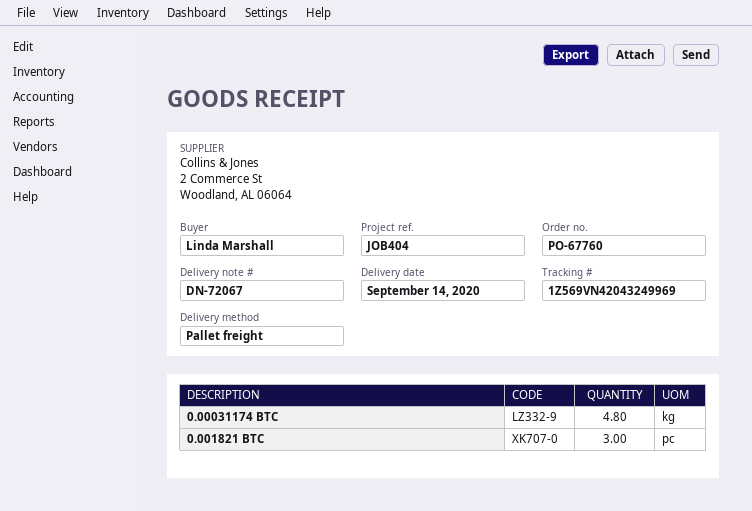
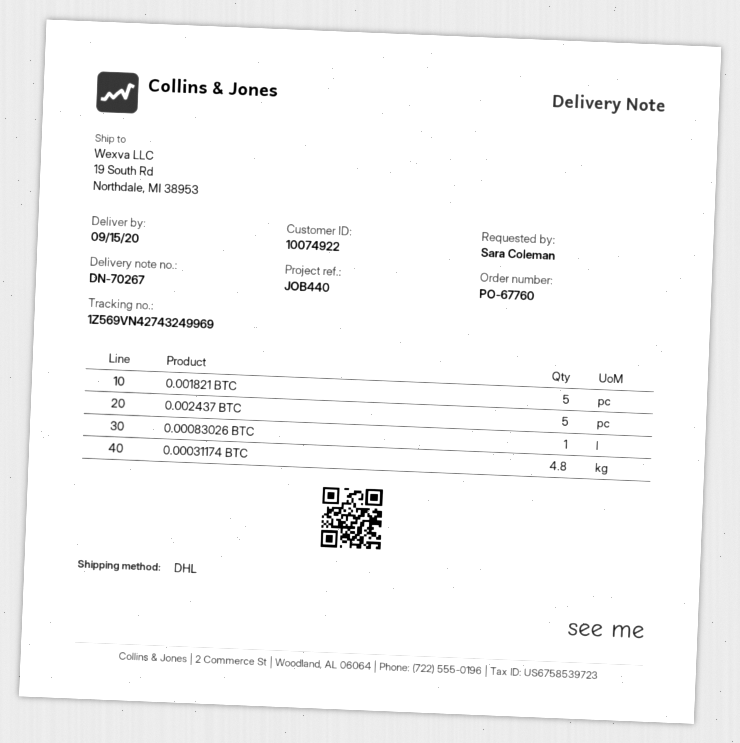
delivery note number: DN-72067 -> DN-70267
delivery date: 2020-09-14 -> 2020-09-15
reference: JOB404 -> JOB440
ordered by: Linda Marshall -> Sara Coleman
shipping method: pallet freight -> DHL
tracking number: 1Z569VN42043249969 -> 1Z569VN42743249969
0.001821 BTC: 3 -> 5
0.002437 BTC: none -> 5
0.00083026 BTC: none -> 1

